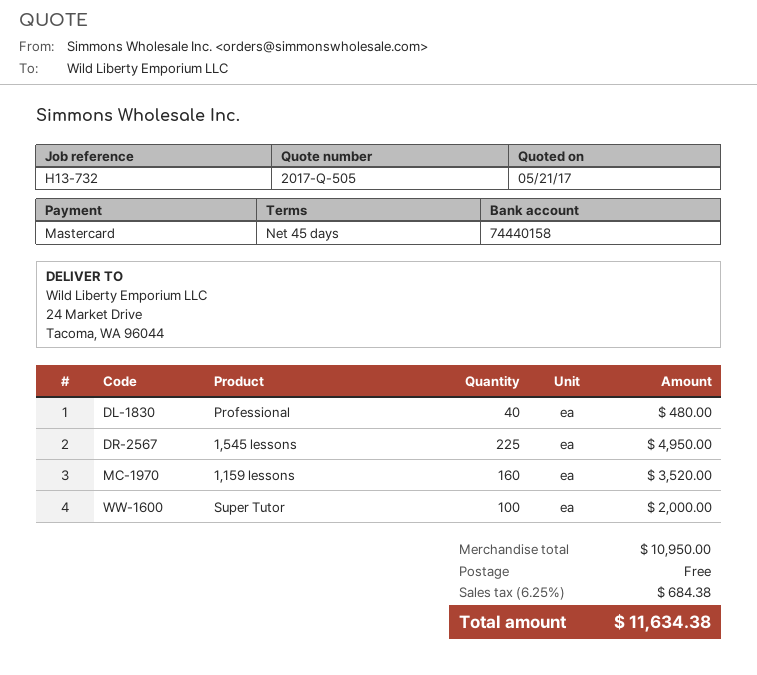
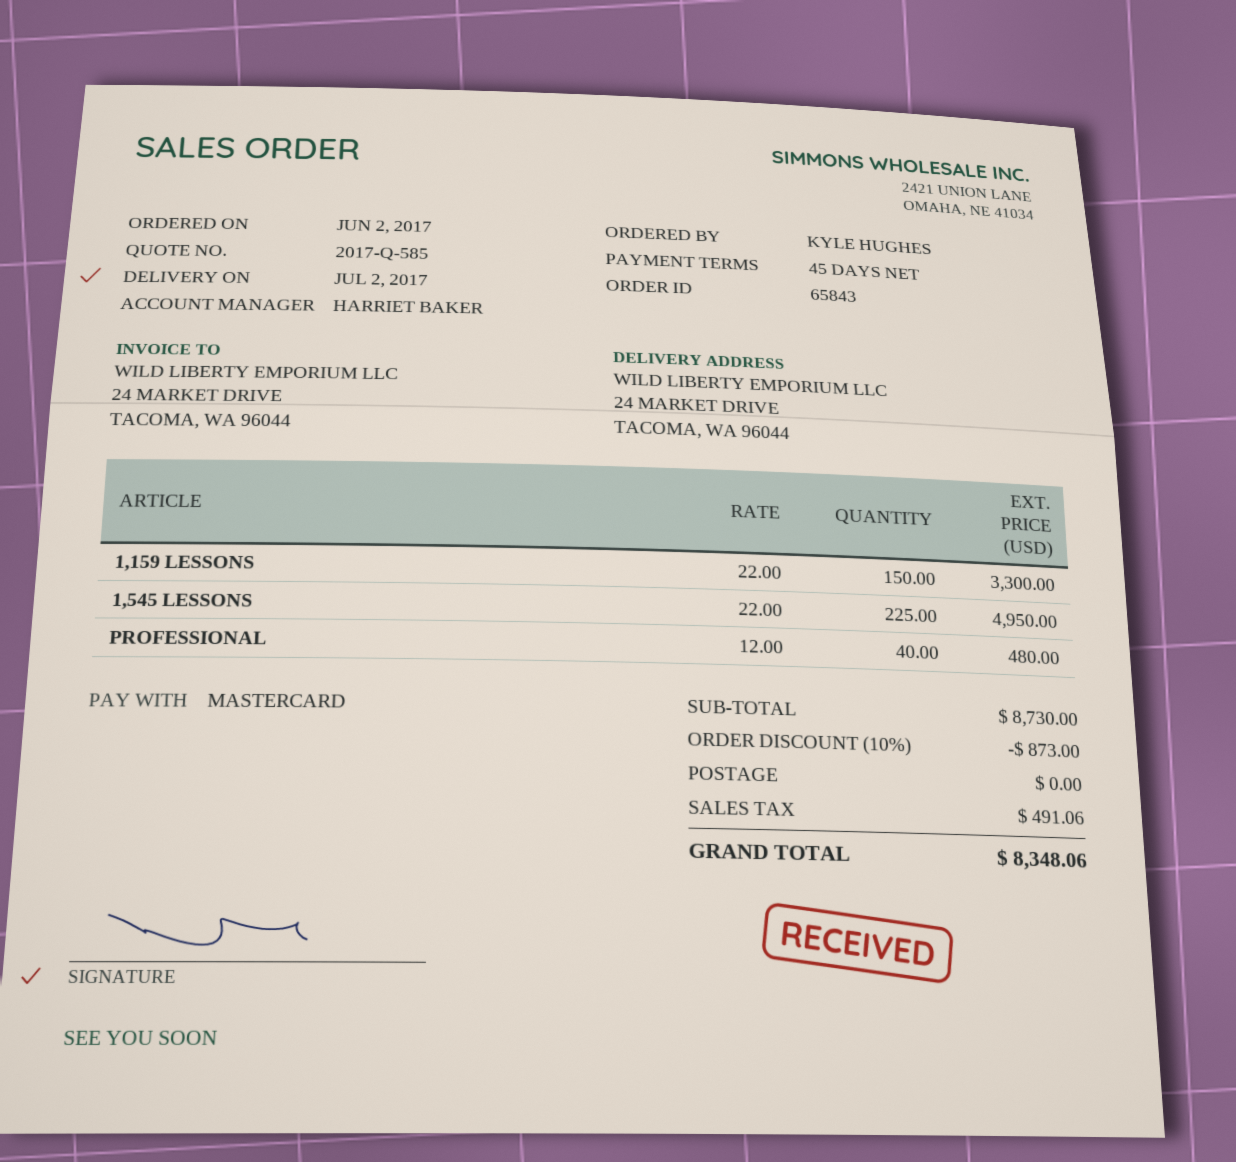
quote number: 2017-Q-505 -> 2017-Q-585
1,159 lessons: 160 for 3520.00 -> 150 for 3300.00
Super Tutor: 100 for 2000.00 -> none
subtotal: 10950.00 -> 8730.00
discount: none -> 10% = 873.00
tax: 684.38 -> 491.06
total: 11634.38 -> 8348.06

